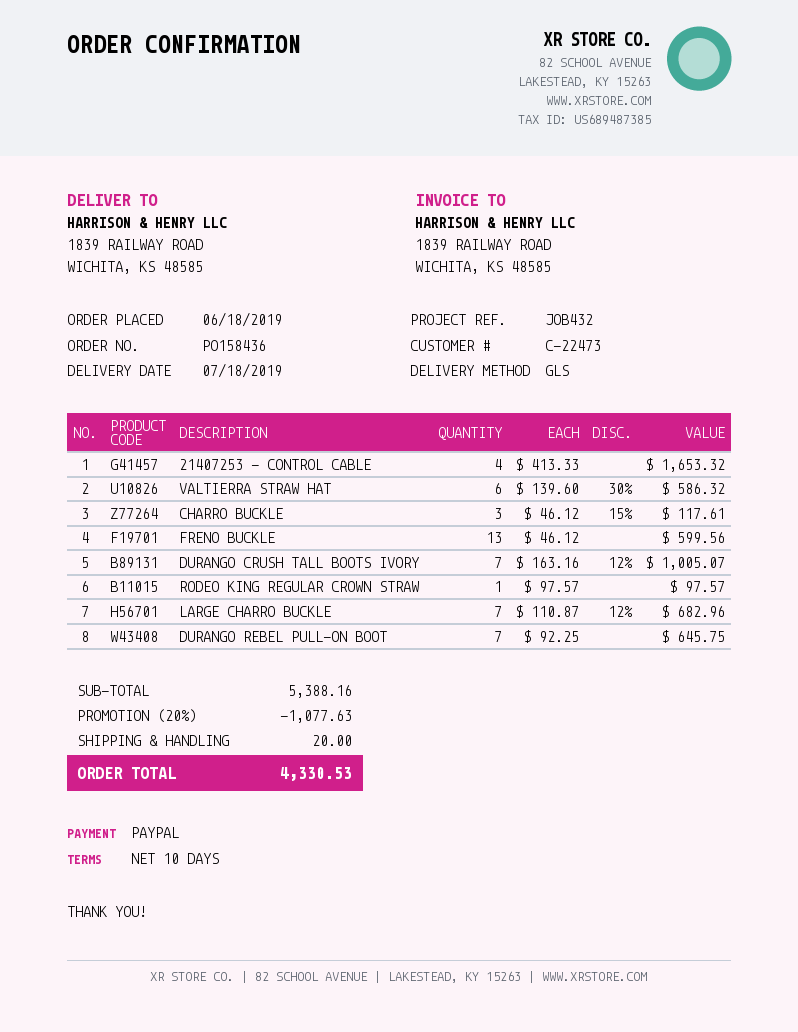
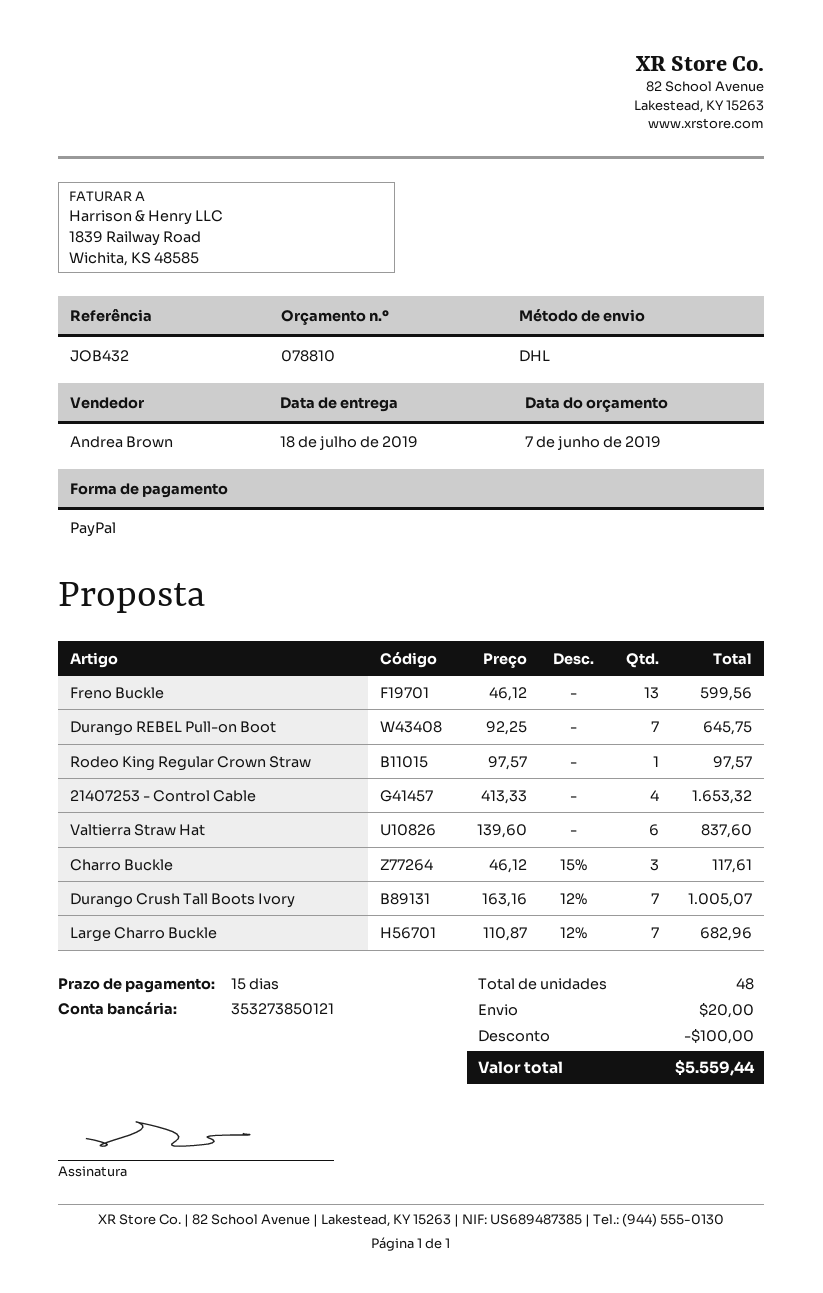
payment terms: 10 days -> 15 days
shipping method: GLS -> DHL
VALTIERRA STRAW HAT: 6 x 139.60 - 30% = 586.32 -> 6 x 139.60 = 837.60
discount: 1077.63 -> 100.00
total: 4330.53 -> 5559.44

